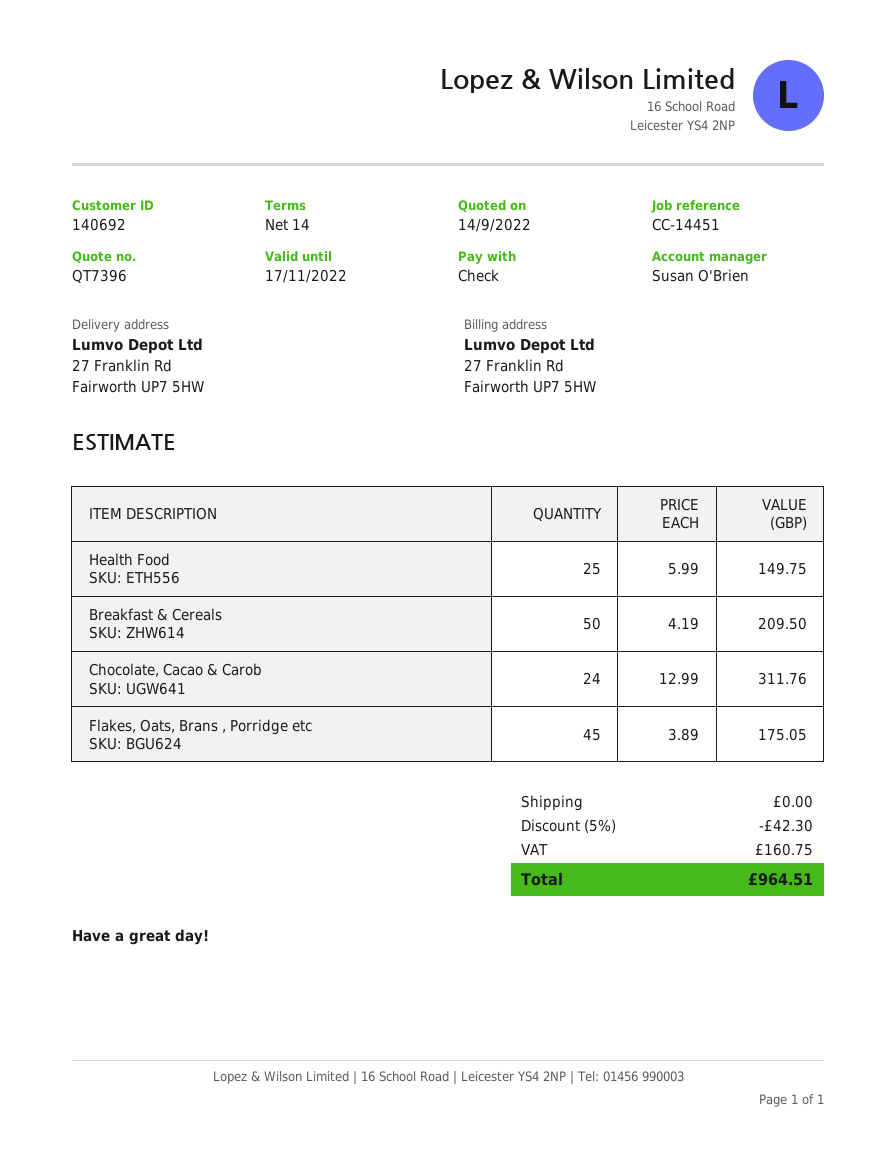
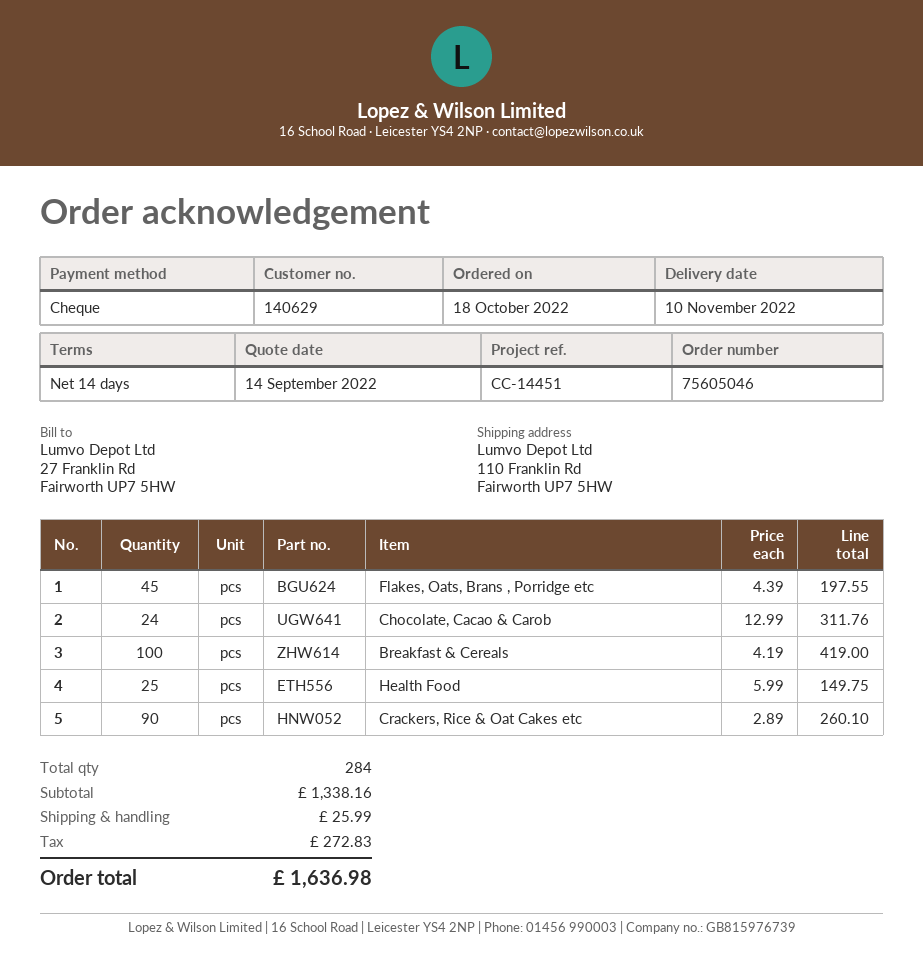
customer number: 140692 -> 140629
ship to: 27 Franklin Rd, Fairworth UP7 5HW -> 110 Franklin Rd, Fairworth UP7 5HW
Breakfast & Cereals: 50 x 4.19 = 209.50 -> 100 x 4.19 = 419.00
Flakes, Oats, Brans , Porridge etc: 45 x 3.89 = 175.05 -> 45 x 4.39 = 197.55
Crackers, Rice & Oat Cakes etc: none -> 90 x 2.89 = 260.10
discount: 5% = 42.30 -> none
shipping: 0.00 -> 25.99
tax: 160.75 -> 272.83
total: 964.51 -> 1636.98

